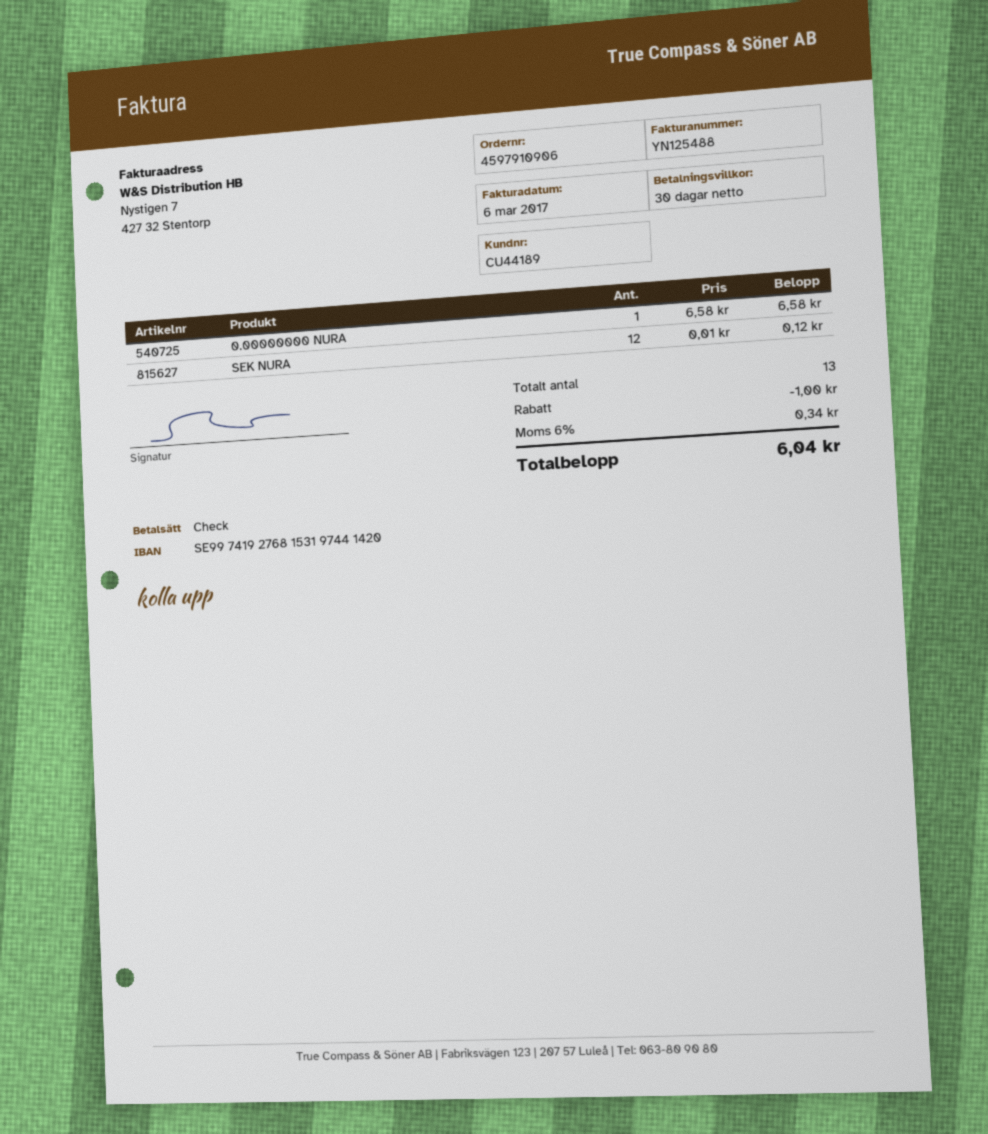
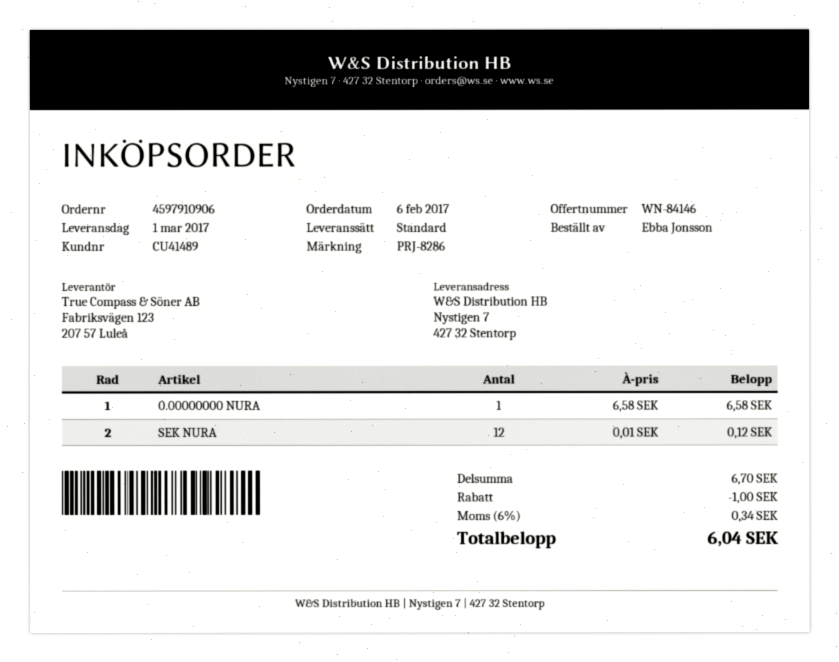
customer number: CU44189 -> CU41489

